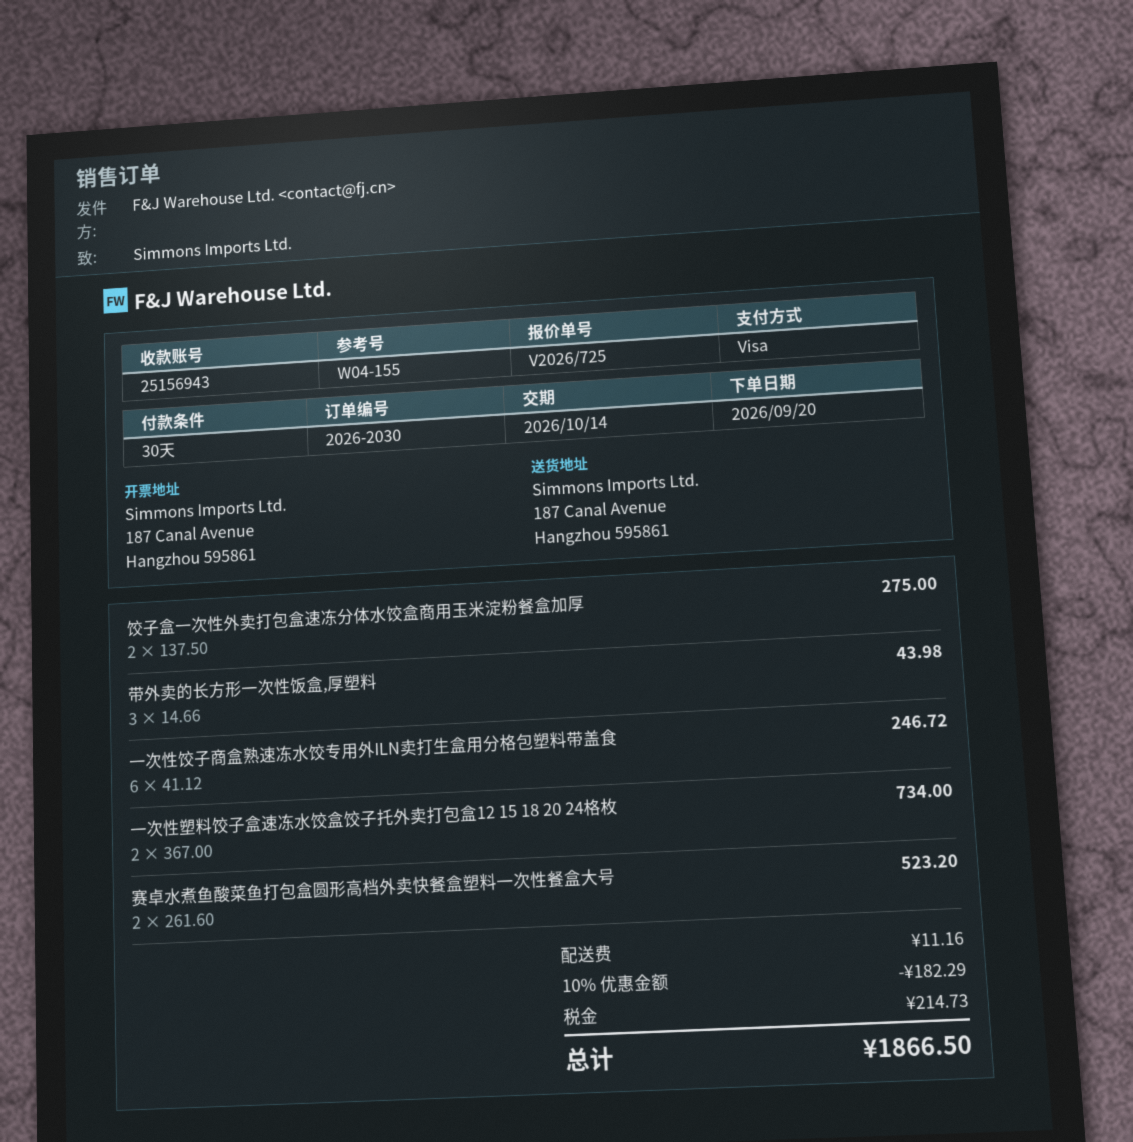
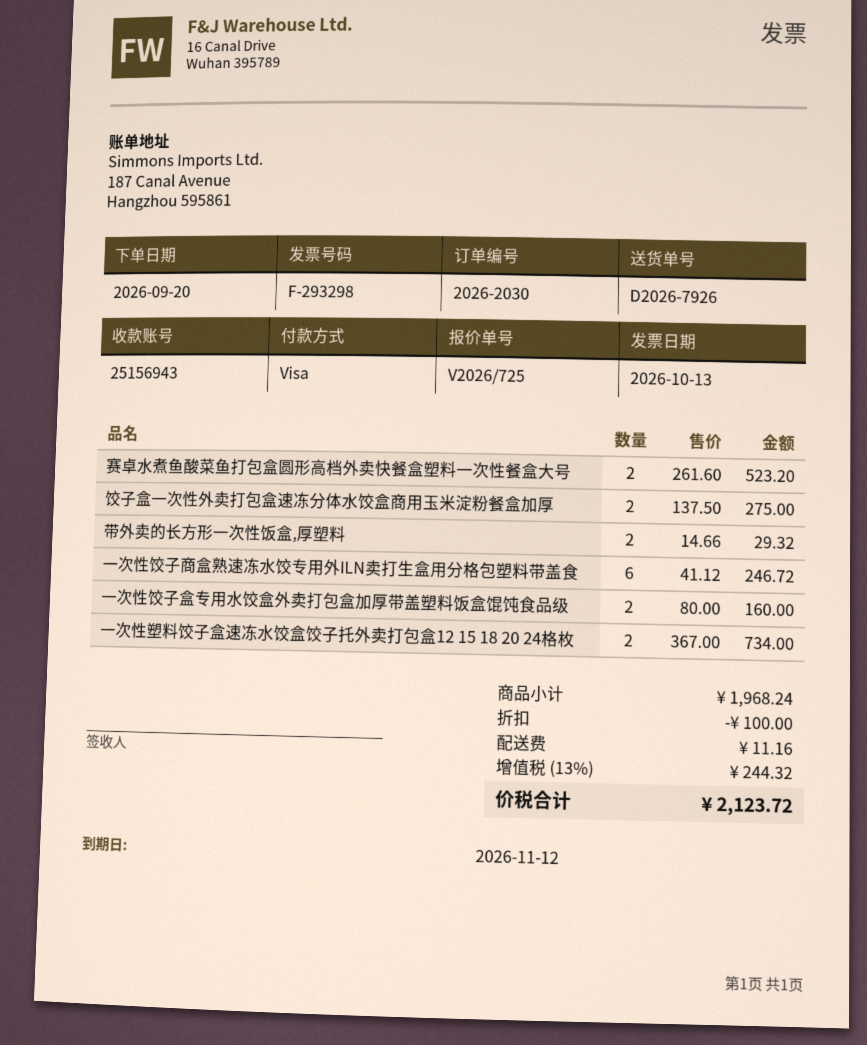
带外卖的长方形一次性饭盒,厚塑料: 3 x 14.66 = 43.98 -> 2 x 14.66 = 29.32
一次性饺子盒专用水饺盒外卖打包盒加厚带盖塑料饭盒馄饨食品级: none -> 2 x 80.00 = 160.00
discount: 182.29 -> 100.00
tax: 214.73 -> 244.32
total: 1866.50 -> 2123.72

